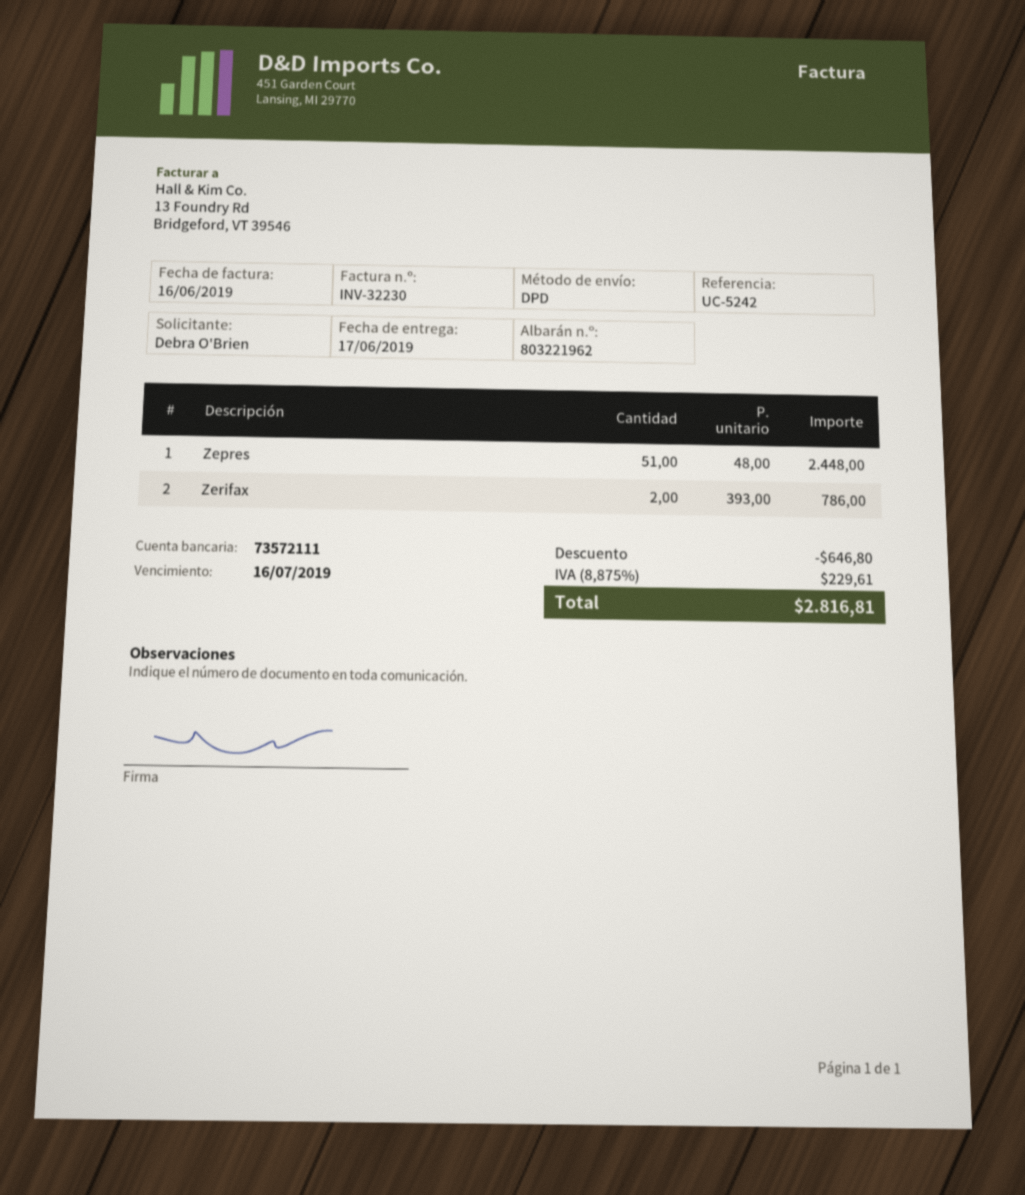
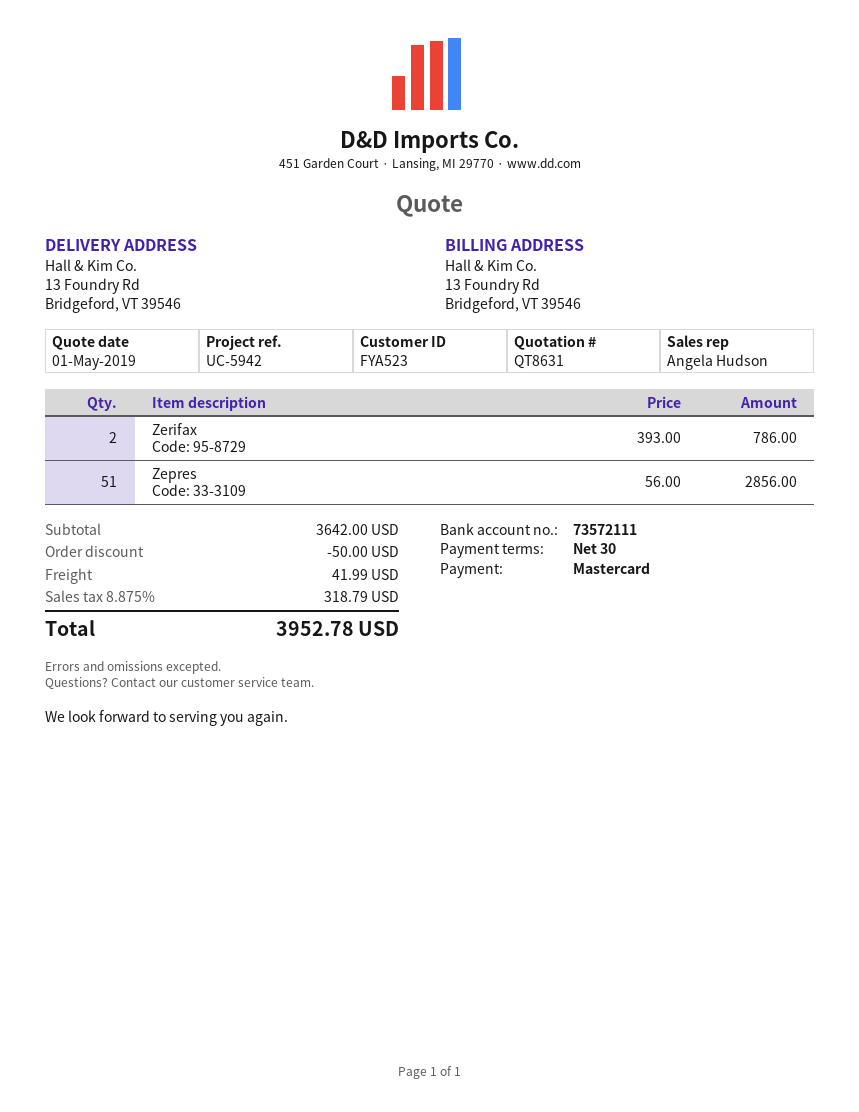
reference: UC-5242 -> UC-5942
Zepres: 51 x 48.00 = 2448.00 -> 51 x 56.00 = 2856.00
discount: 646.80 -> 50.00
shipping: none -> 41.99
tax: 8.875% = 229.61 -> 8.875% = 318.79
total: 2816.81 -> 3952.78

